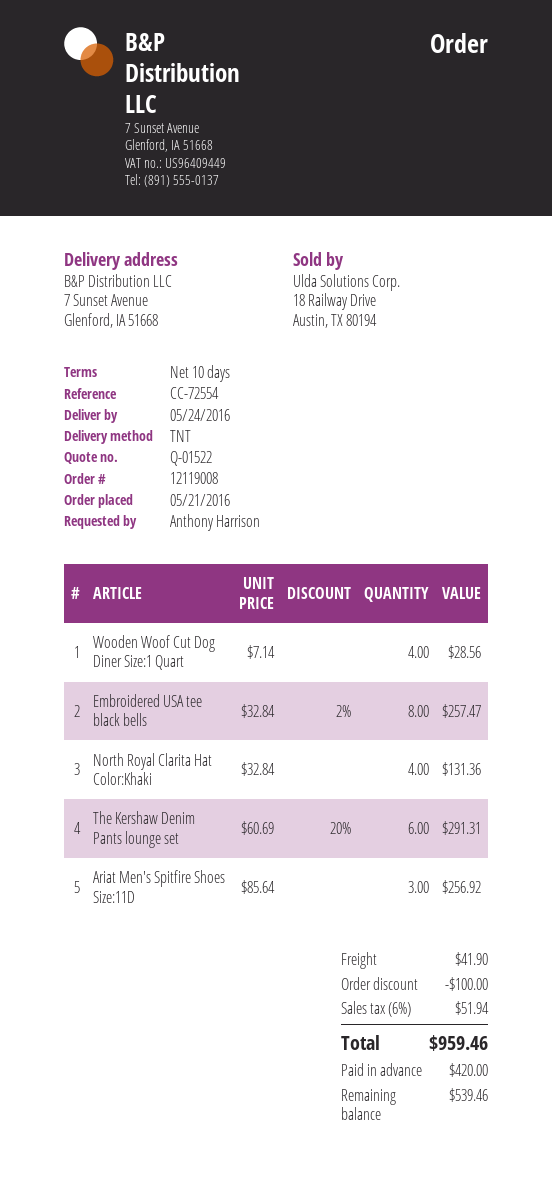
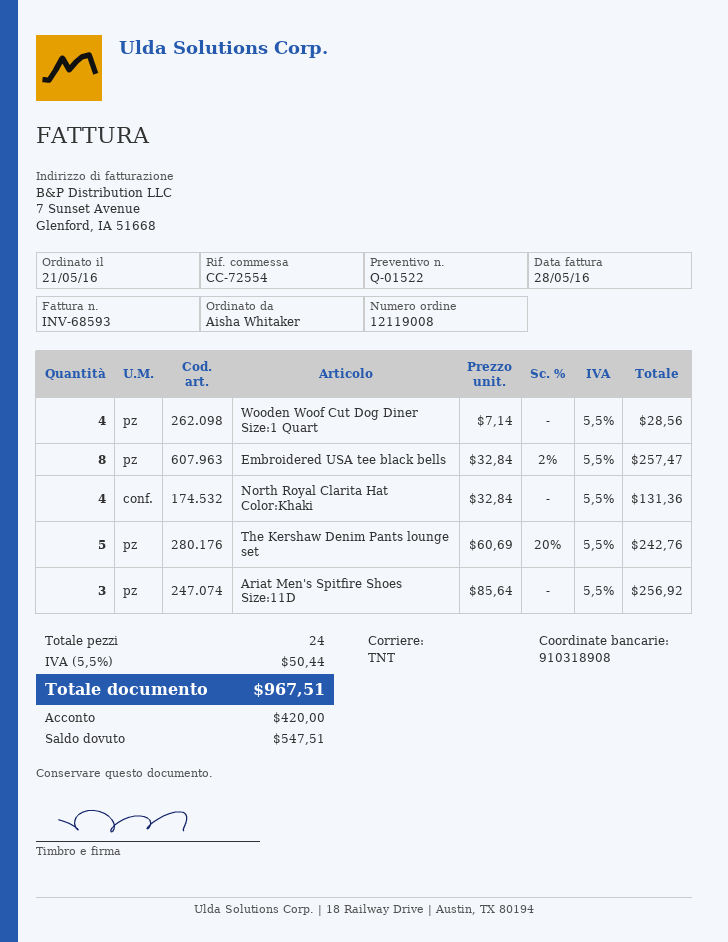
ordered by: Anthony Harrison -> Aisha Whitaker
The Kershaw Denim Pants lounge set: 6 x 60.69 - 20% = 291.31 -> 5 x 60.69 - 20% = 242.76
discount: 100.00 -> none
shipping: 41.90 -> none
tax: 6% = 51.94 -> 5.5% = 50.44
total: 959.46 -> 967.51
balance: 539.46 -> 547.51

